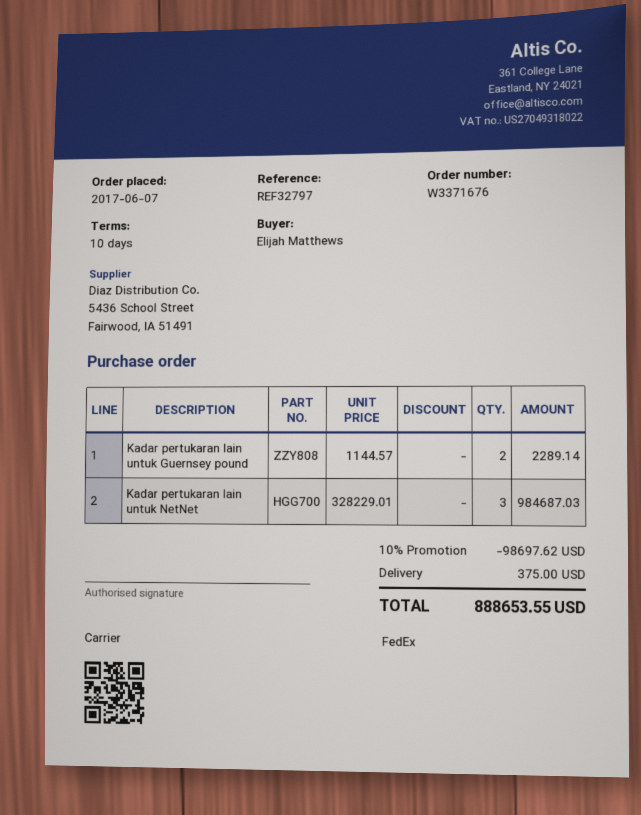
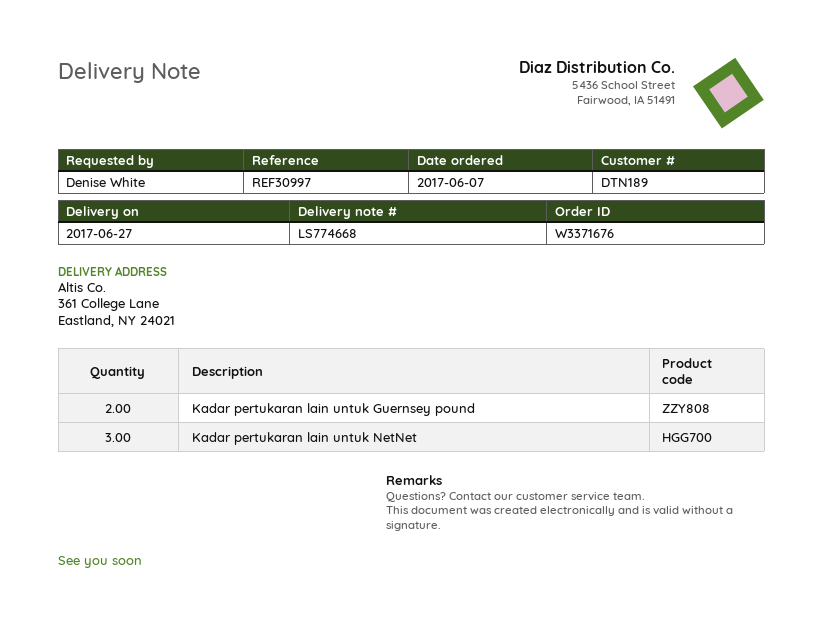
reference: REF32797 -> REF30997
ordered by: Elijah Matthews -> Denise White

